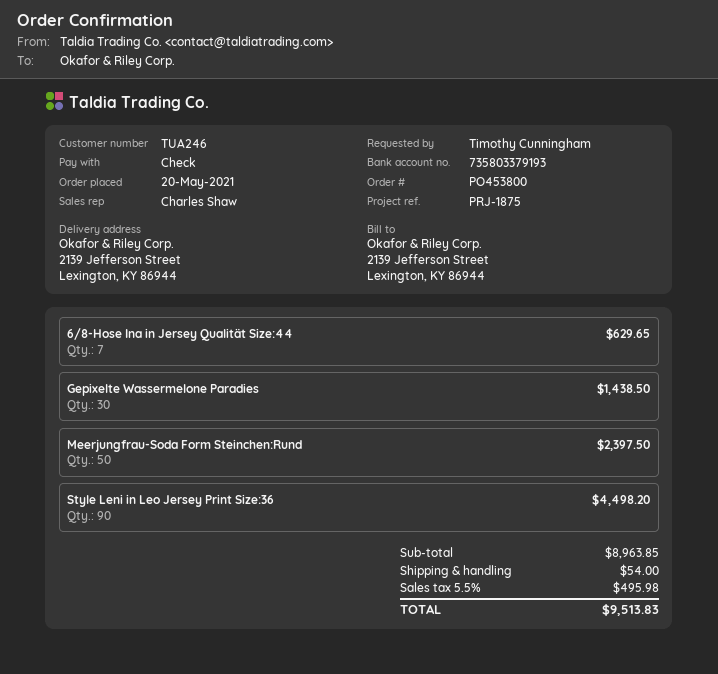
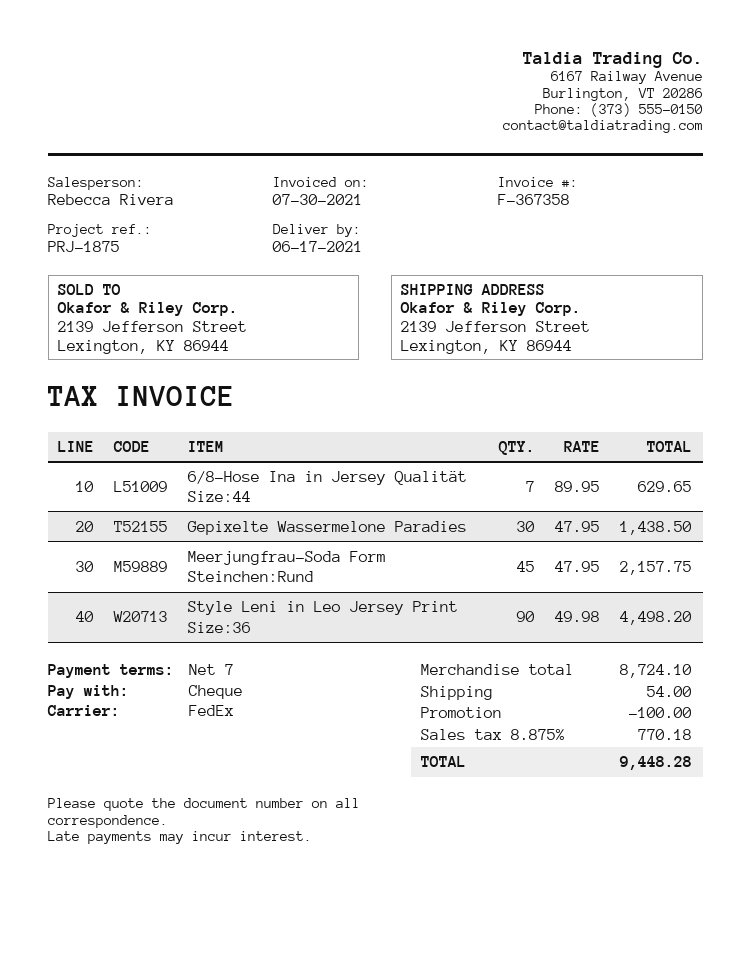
sales rep: Charles Shaw -> Rebecca Rivera
Meerjungfrau-Soda Form Steinchen:Rund: 50 for 2397.50 -> 45 for 2157.75
subtotal: 8963.85 -> 8724.10
discount: none -> 100.00
tax: 5.5% = 495.98 -> 8.875% = 770.18
total: 9513.83 -> 9448.28

